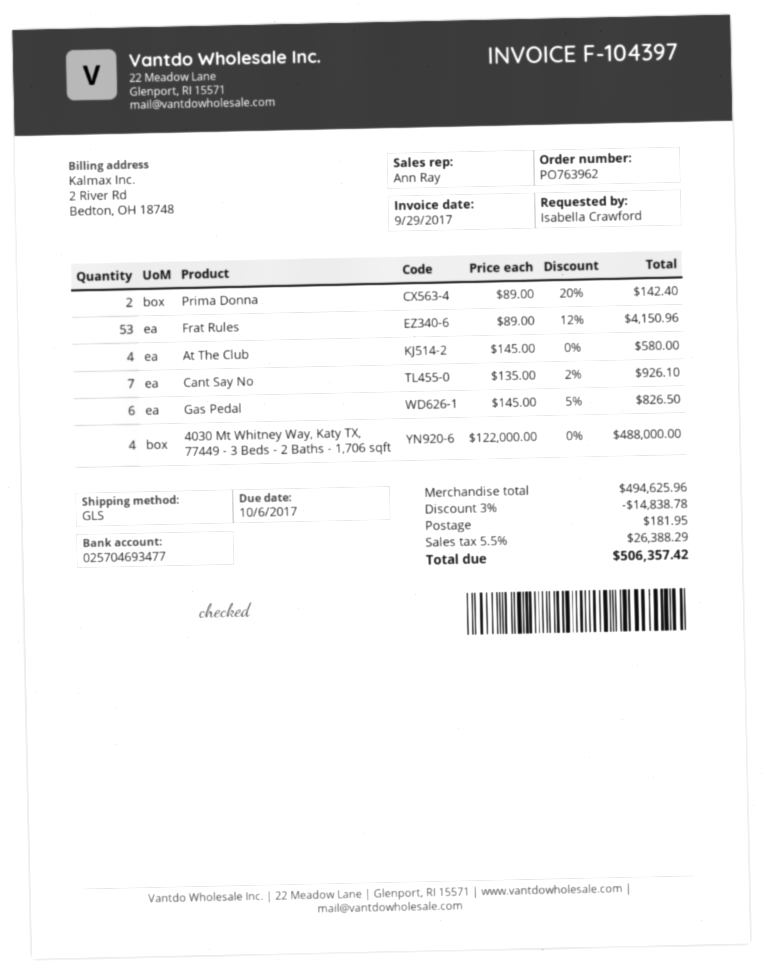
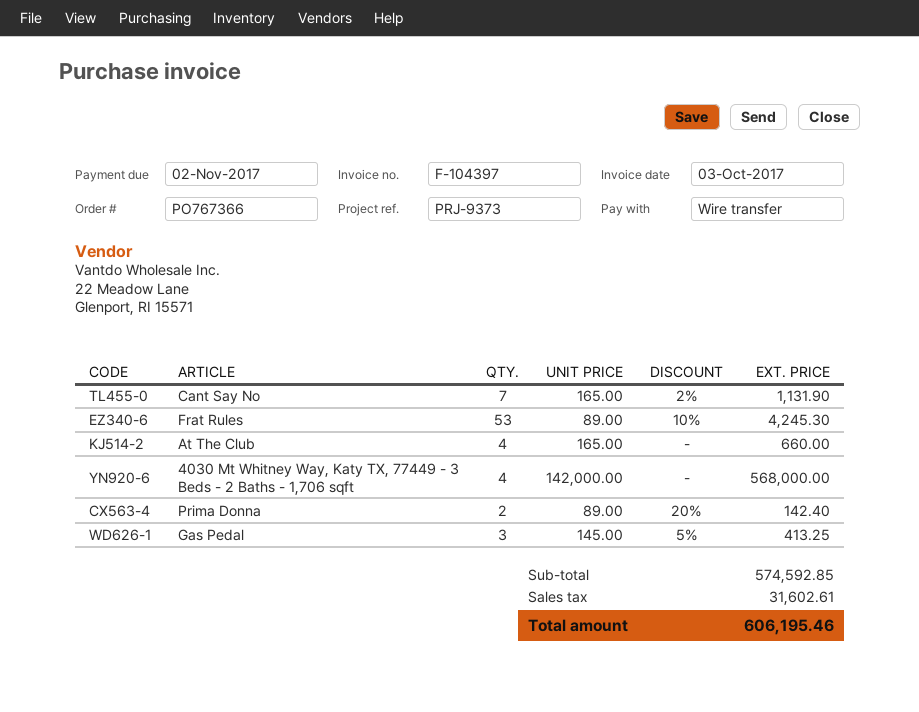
order number: PO763962 -> PO767366
invoice date: 2017-09-29 -> 2017-10-03
due date: 2017-10-06 -> 2017-11-02
Frat Rules: 53 x 89.00 - 12% = 4150.96 -> 53 x 89.00 - 10% = 4245.30
At The Club: 4 x 145.00 = 580.00 -> 4 x 165.00 = 660.00
Cant Say No: 7 x 135.00 - 2% = 926.10 -> 7 x 165.00 - 2% = 1131.90
Gas Pedal: 6 x 145.00 - 5% = 826.50 -> 3 x 145.00 - 5% = 413.25
4030 Mt Whitney Way, Katy TX, 77449 - 3 Beds - 2 Baths - 1,706 sqft: 4 x 122000.00 = 488000.00 -> 4 x 142000.00 = 568000.00
subtotal: 494625.96 -> 574592.85
discount: 3% = 14838.78 -> none
shipping: 181.95 -> none
tax: 26388.29 -> 31602.61
total: 506357.42 -> 606195.46

